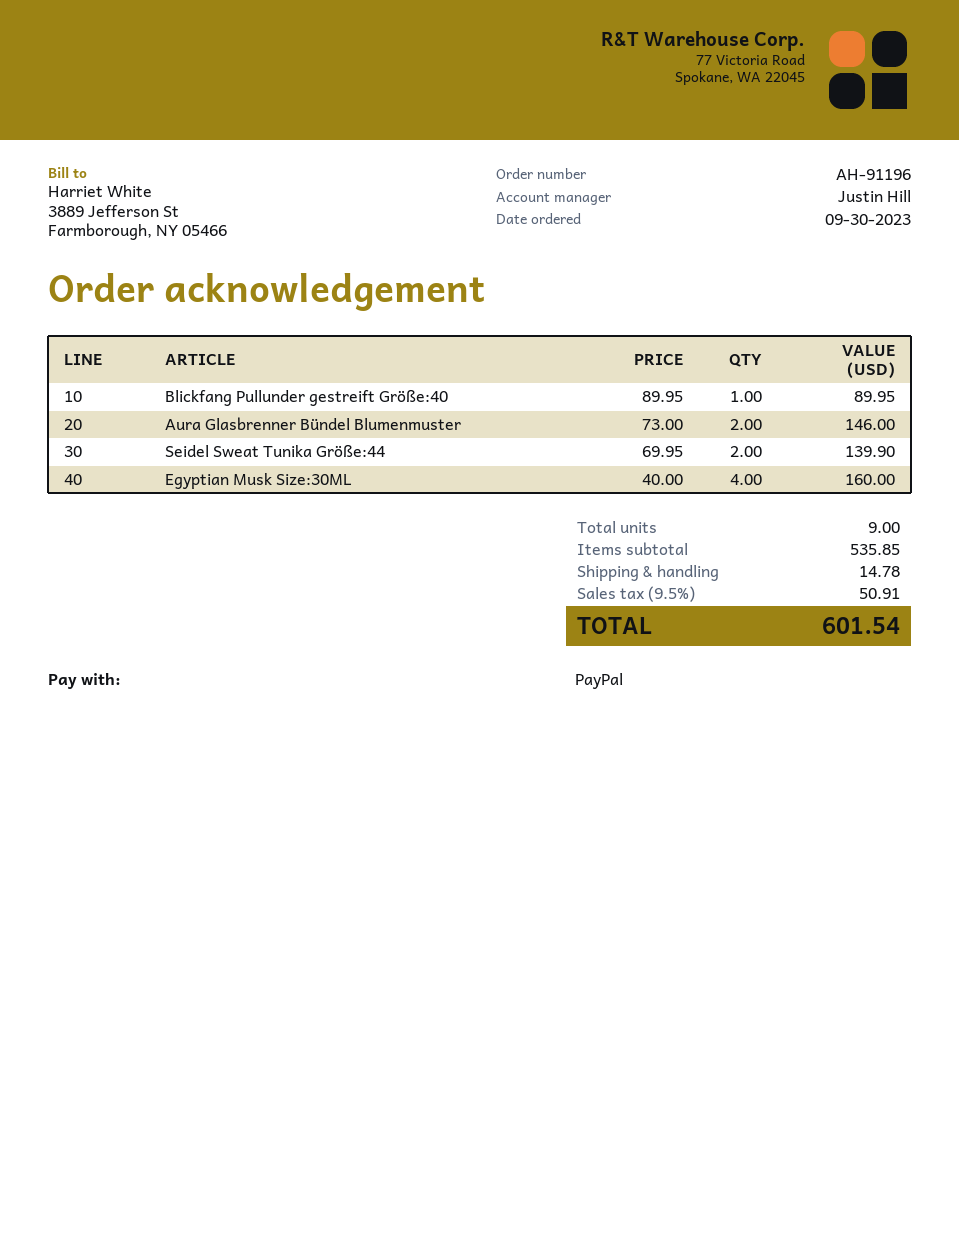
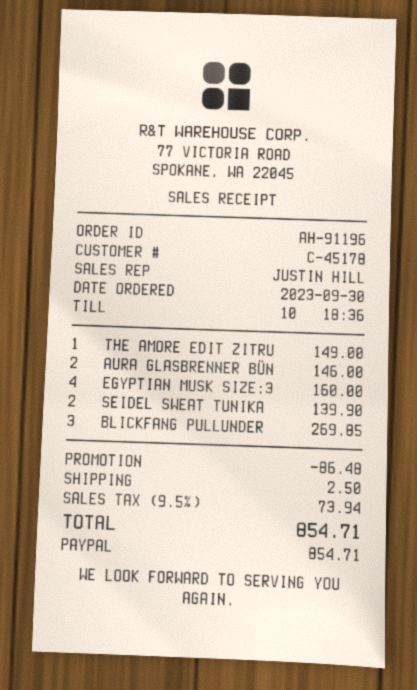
Blickfang Pullunder gestreift Größe:40: 1 for 89.95 -> 3 for 269.85
THE AMORE EDIT ZITRU: none -> 1 for 149.00
discount: none -> 86.48
shipping: 14.78 -> 2.50
tax: 9.5% = 50.91 -> 9.5% = 73.94
total: 601.54 -> 854.71

